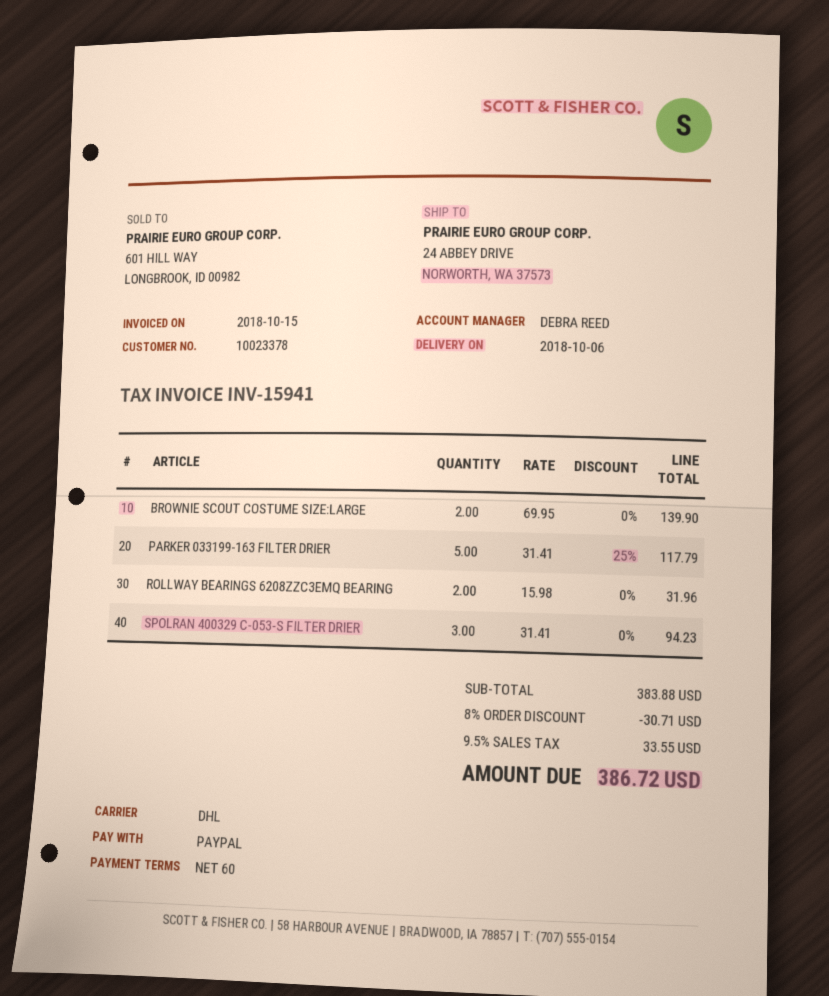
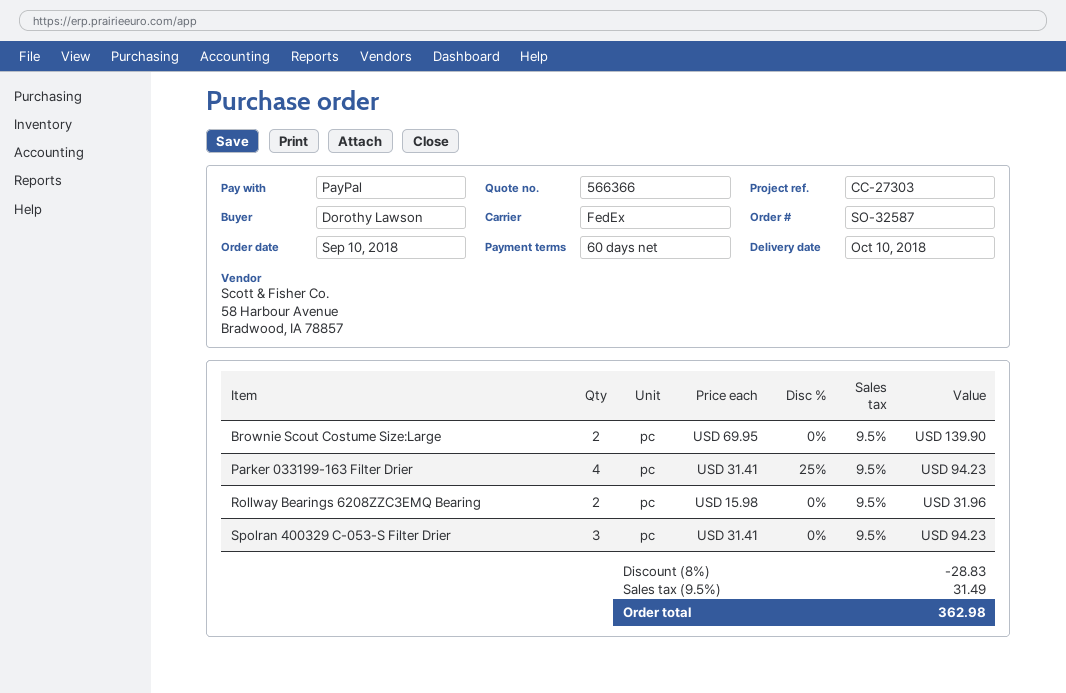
delivery date: 2018-10-06 -> 2018-10-10
shipping method: DHL -> FedEx
PARKER 033199-163 FILTER DRIER: 5 x 31.41 - 25% = 117.79 -> 4 x 31.41 - 25% = 94.23
discount: 8% = 30.71 -> 8% = 28.83
tax: 9.5% = 33.55 -> 9.5% = 31.49
total: 386.72 -> 362.98

